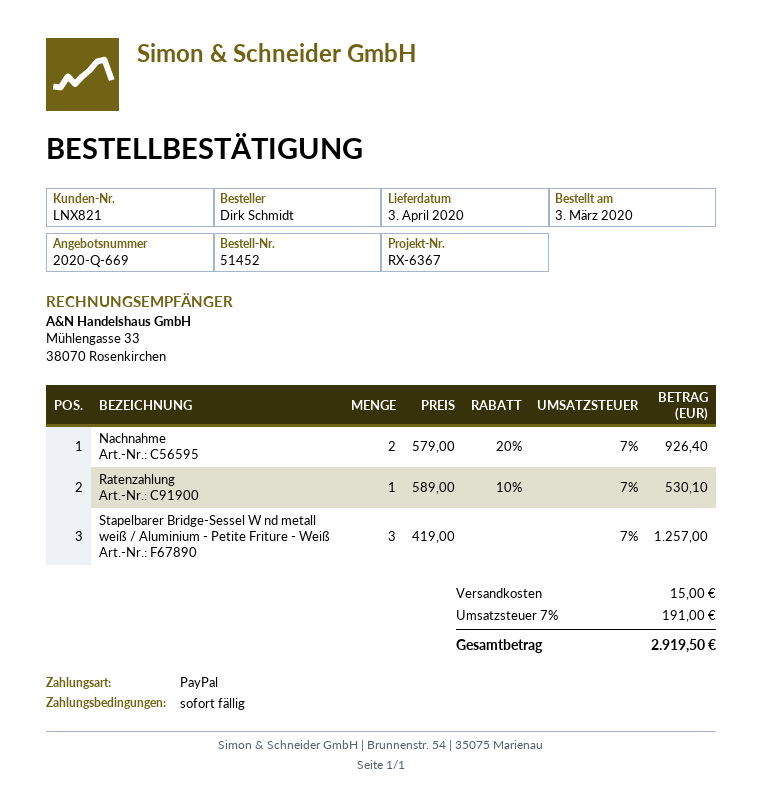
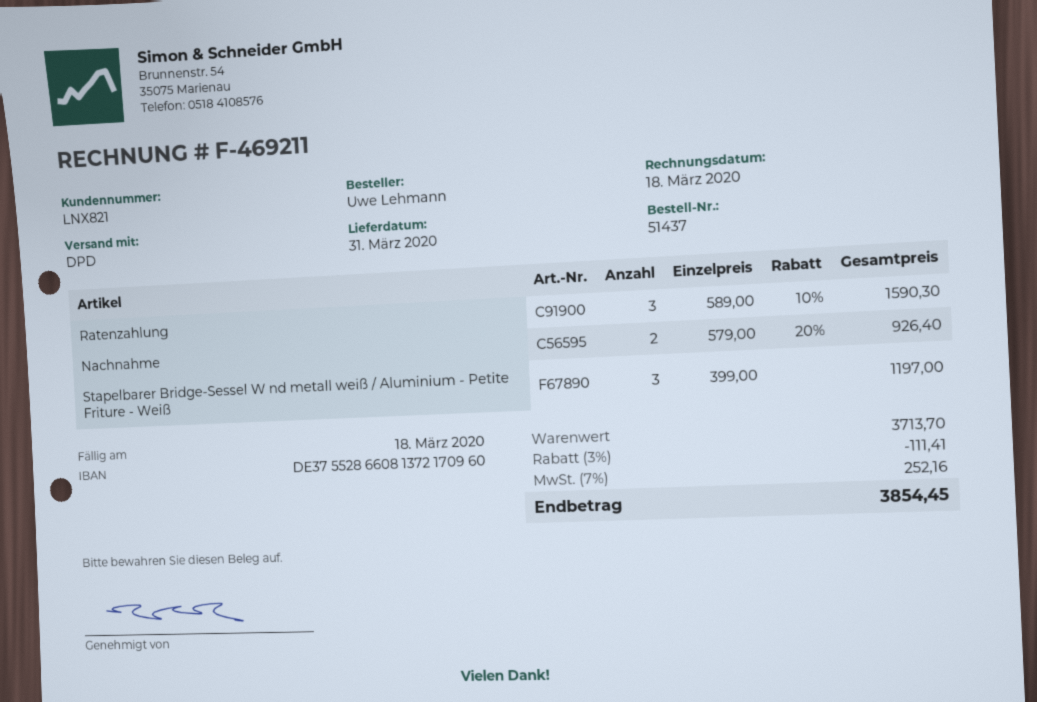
order number: 51452 -> 51437
delivery date: 2020-04-03 -> 2020-03-31
ordered by: Dirk Schmidt -> Uwe Lehmann
Ratenzahlung: 1 x 589.00 - 10% = 530.10 -> 3 x 589.00 - 10% = 1590.30
Stapelbarer Bridge-Sessel W nd metall weiß / Aluminium - Petite Friture - Weiß: 3 x 419.00 = 1257.00 -> 3 x 399.00 = 1197.00
discount: none -> 3% = 111.41
shipping: 15.00 -> none
tax: 7% = 191.00 -> 7% = 252.16
total: 2919.50 -> 3854.45

